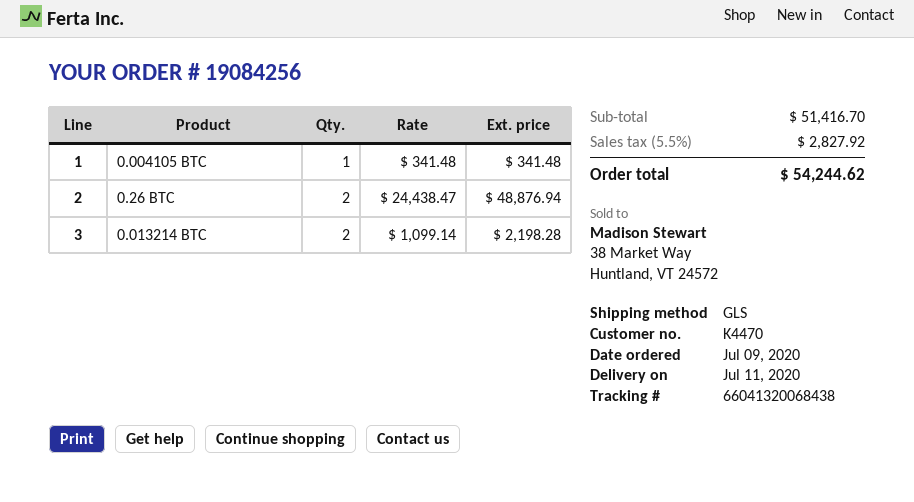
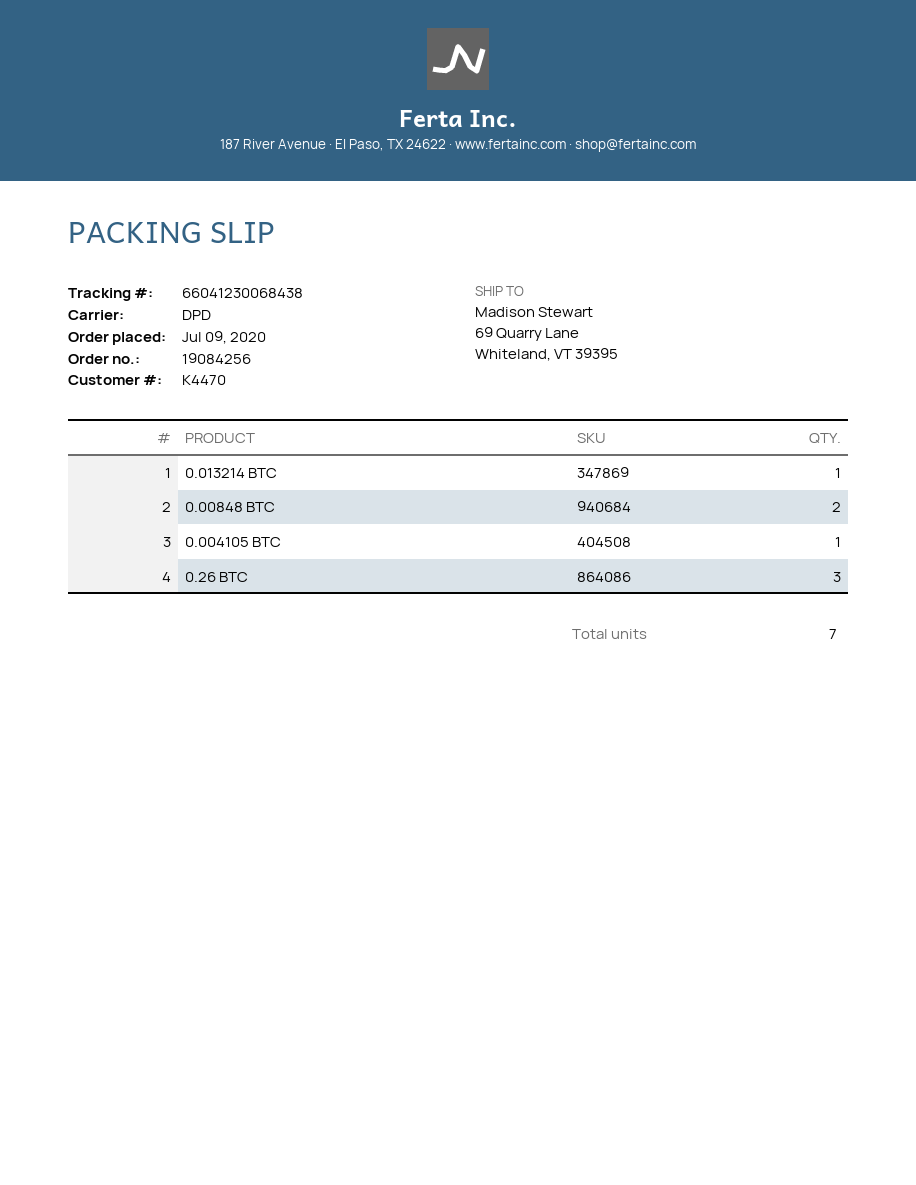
shipping method: GLS -> DPD
tracking number: 66041320068438 -> 66041230068438
0.26 BTC: 2 -> 3
0.013214 BTC: 2 -> 1
0.00848 BTC: none -> 2

